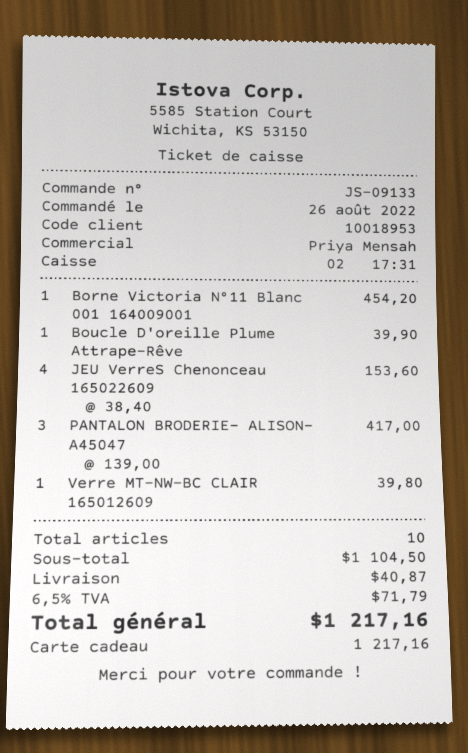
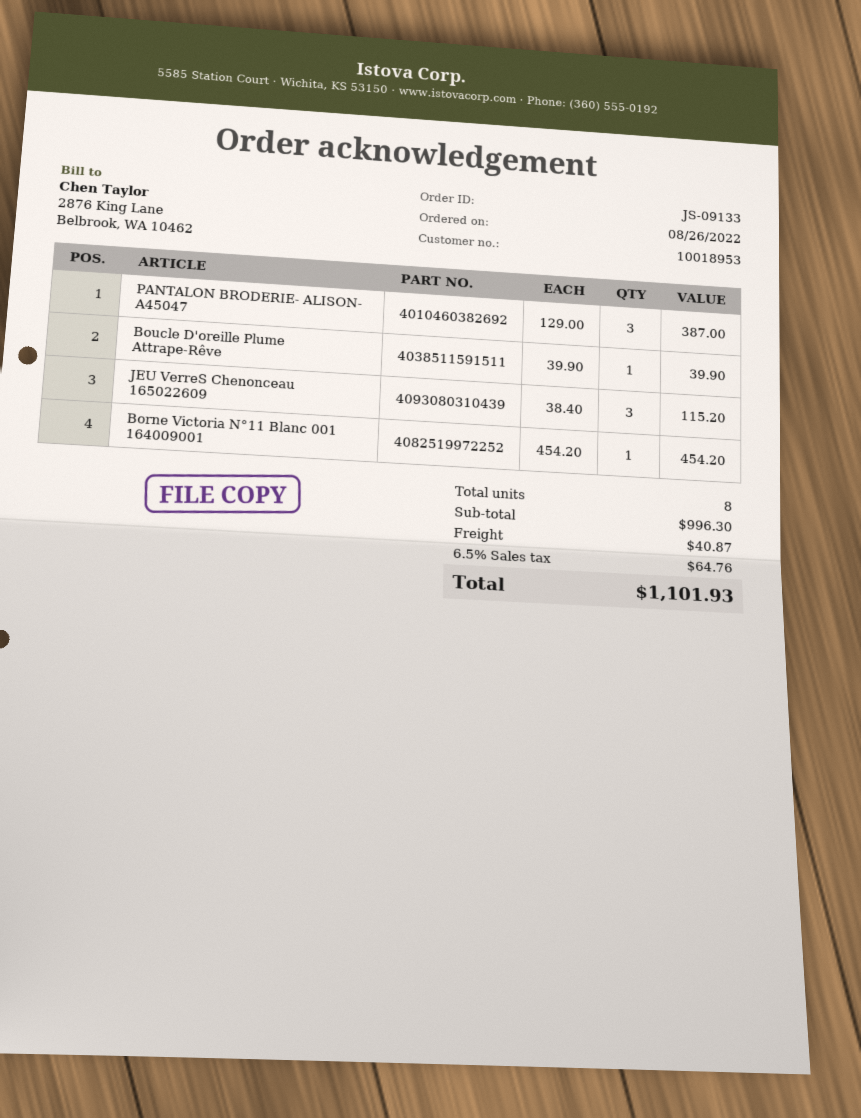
JEU VerreS Chenonceau 165022609: 4 x 38.40 = 153.60 -> 3 x 38.40 = 115.20
PANTALON BRODERIE- ALISON- A45047: 3 x 139.00 = 417.00 -> 3 x 129.00 = 387.00
Verre MT-NW-BC CLAIR 165012609: 1 x 39.80 = 39.80 -> none
total quantity: 10 -> 8
subtotal: 1104.50 -> 996.30
tax: 6.5% = 71.79 -> 6.5% = 64.76
total: 1217.16 -> 1101.93

